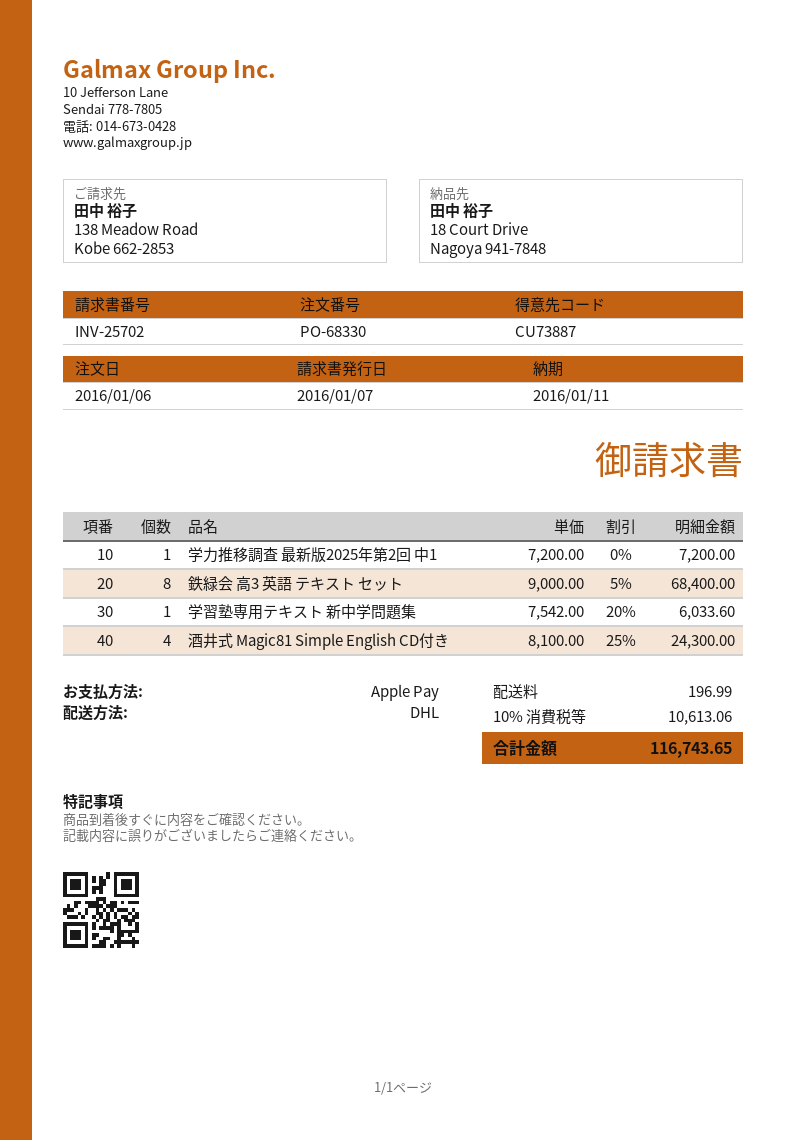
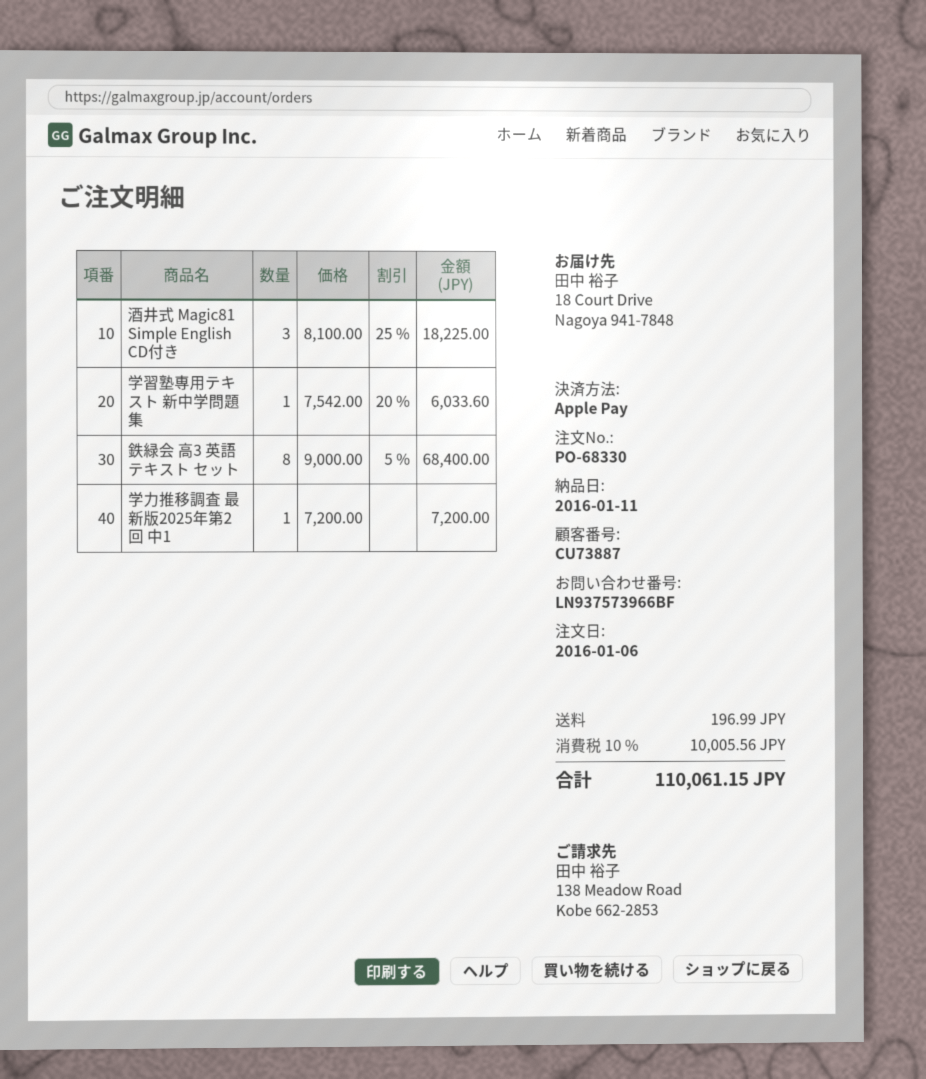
酒井式 Magic81 Simple English CD付き: 4 x 8100.00 - 25% = 24300.00 -> 3 x 8100.00 - 25% = 18225.00
tax: 10% = 10613.06 -> 10% = 10005.56
total: 116743.65 -> 110061.15

